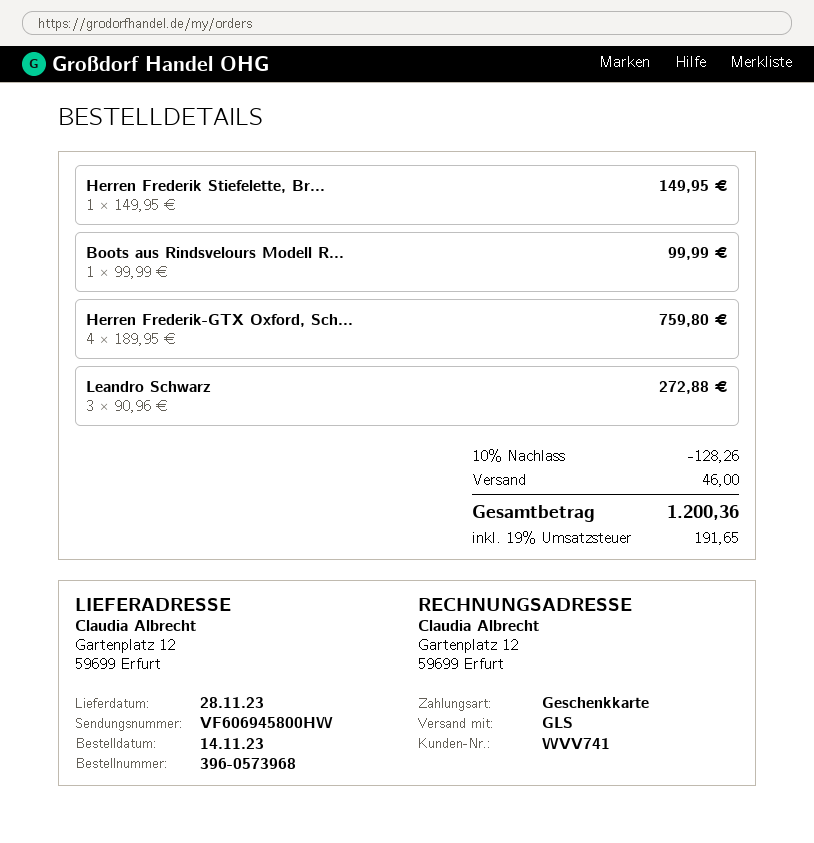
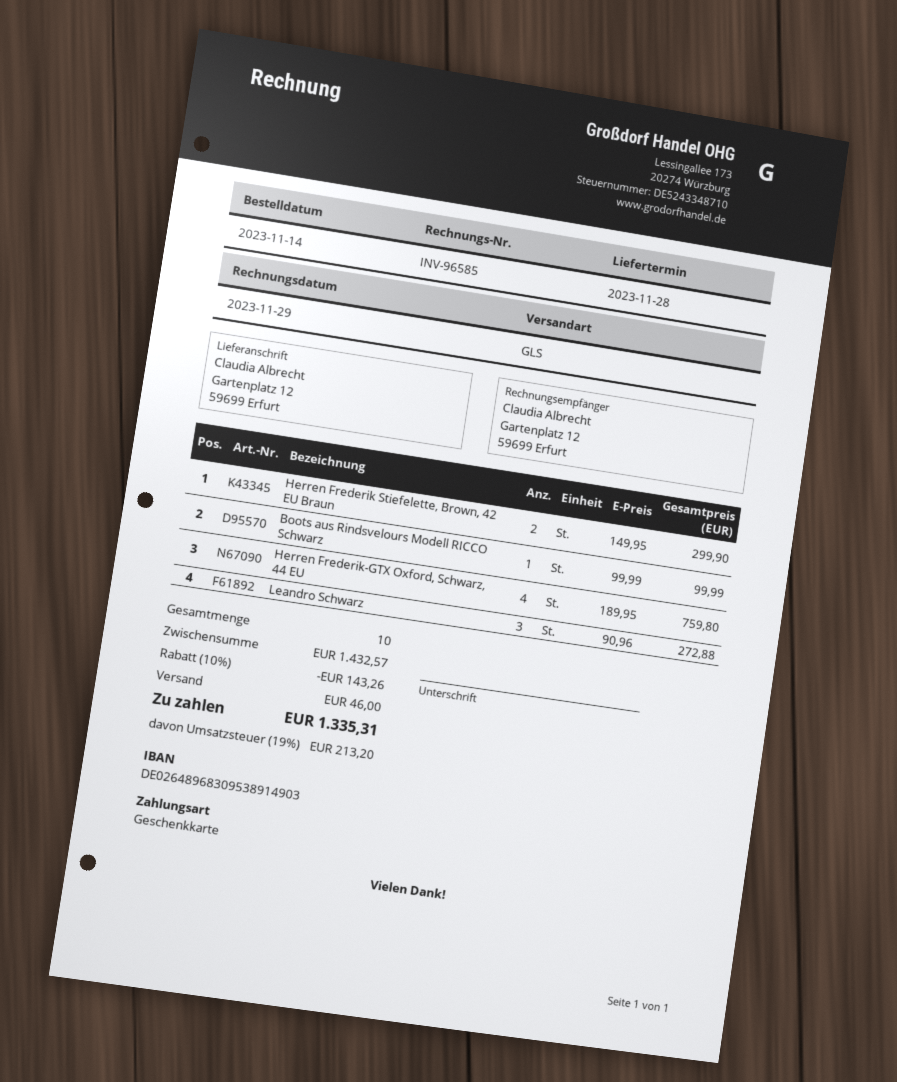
Herren Frederik Stiefelette, Br...: 1 x 149.95 = 149.95 -> 2 x 149.95 = 299.90
discount: 10% = 128.26 -> 10% = 143.26
tax: 19% = 191.65 -> 19% = 213.20
total: 1200.36 -> 1335.31

